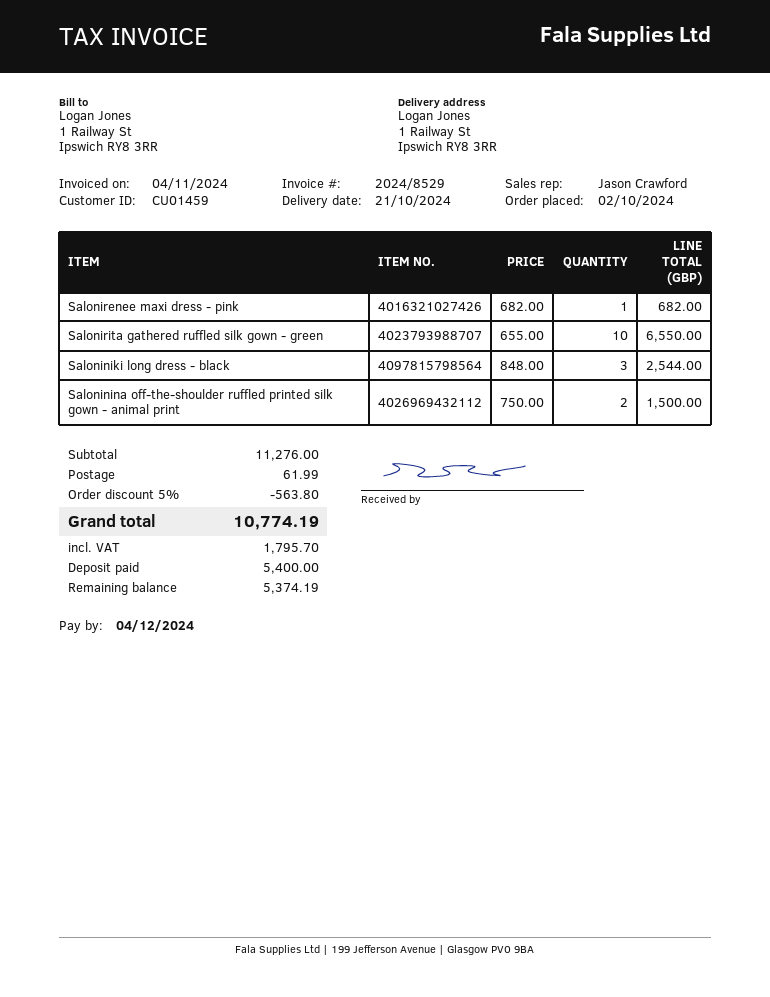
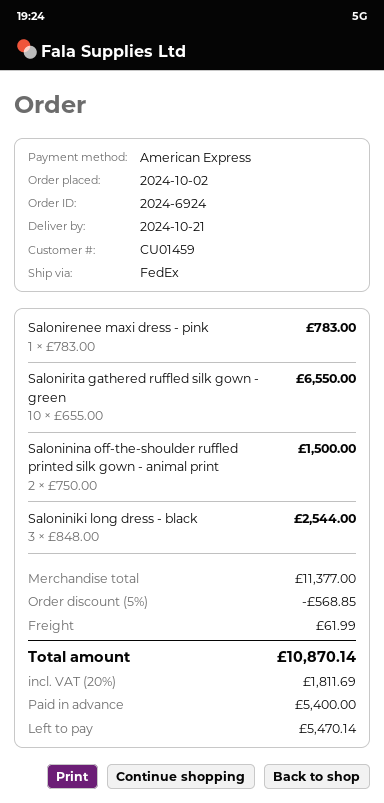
Salonirenee maxi dress - pink: 1 x 682.00 = 682.00 -> 1 x 783.00 = 783.00
subtotal: 11276.00 -> 11377.00
discount: 5% = 563.80 -> 5% = 568.85
tax: 1795.70 -> 1811.69
total: 10774.19 -> 10870.14
balance: 5374.19 -> 5470.14

